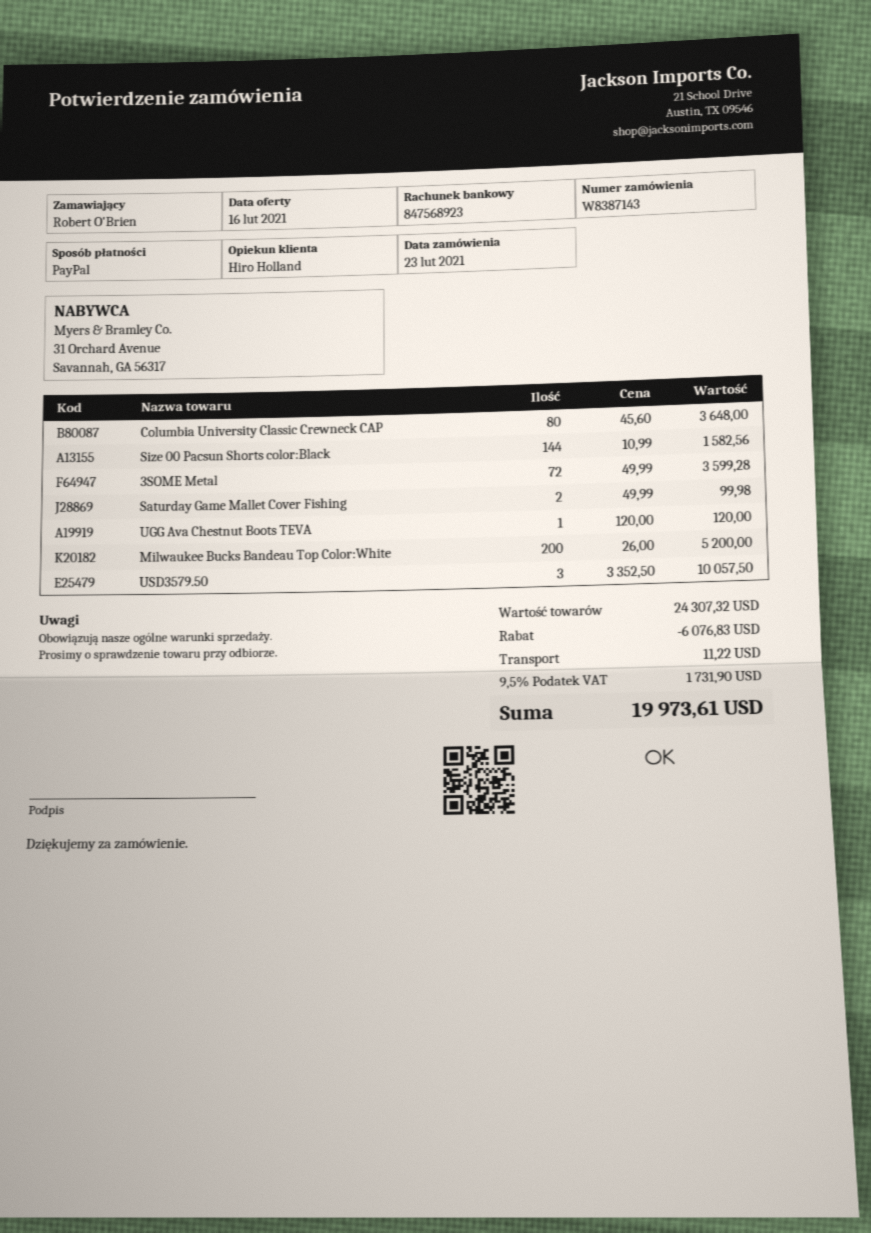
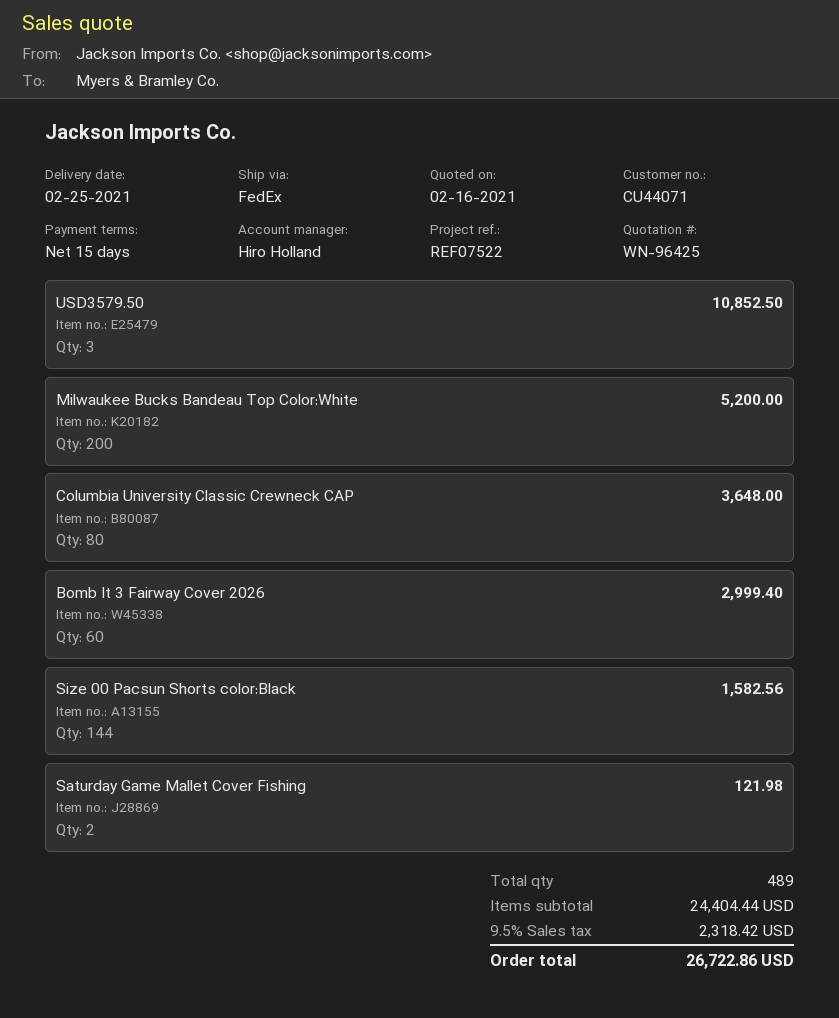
3SOME Metal: 72 for 3599.28 -> none
Saturday Game Mallet Cover Fishing: 2 for 99.98 -> 2 for 121.98
UGG Ava Chestnut Boots TEVA: 1 for 120.00 -> none
USD3579.50: 3 for 10057.50 -> 3 for 10852.50
Bomb It 3 Fairway Cover 2026: none -> 60 for 2999.40
subtotal: 24307.32 -> 24404.44
discount: 6076.83 -> none
shipping: 11.22 -> none
tax: 9.5% = 1731.90 -> 9.5% = 2318.42
total: 19973.61 -> 26722.86

